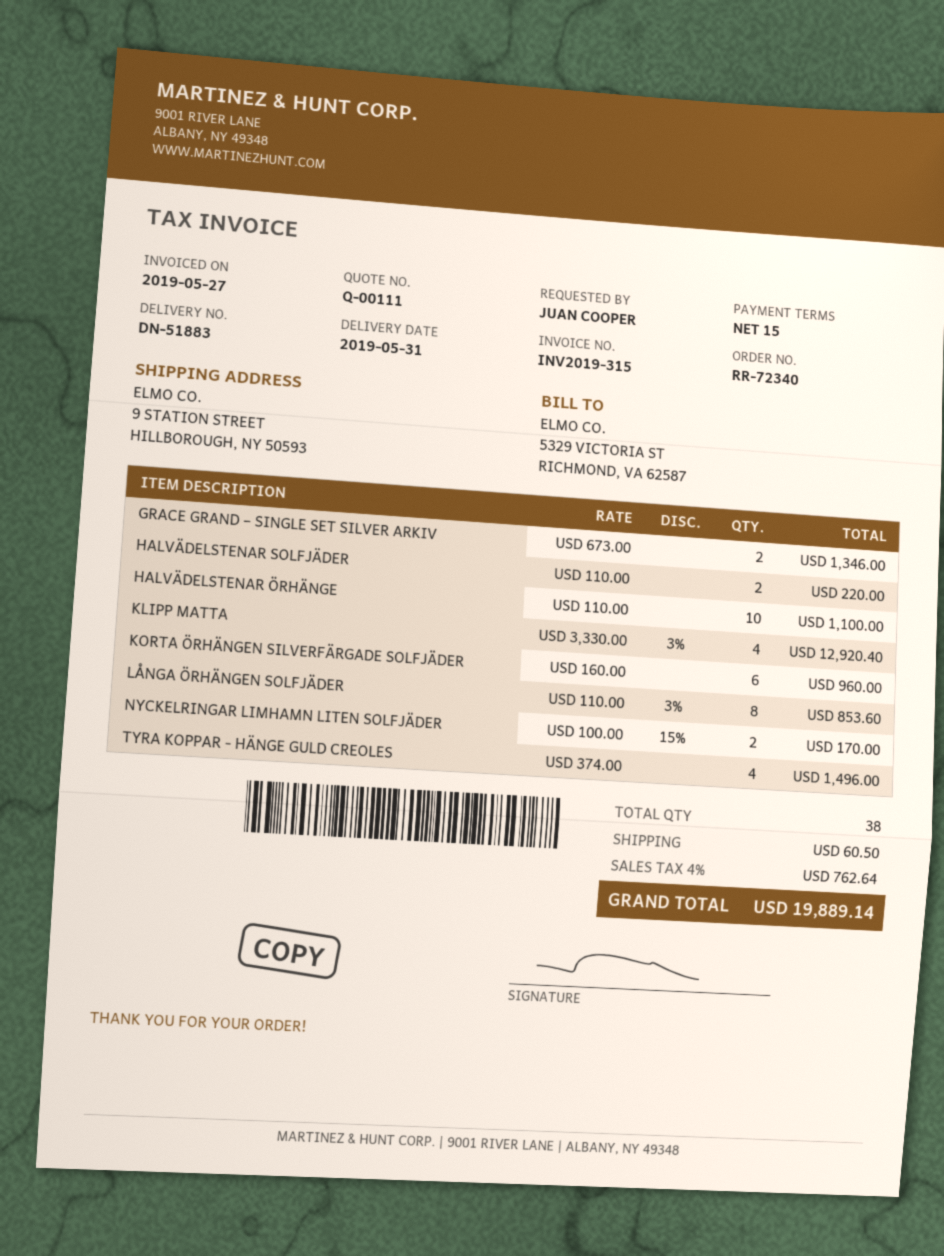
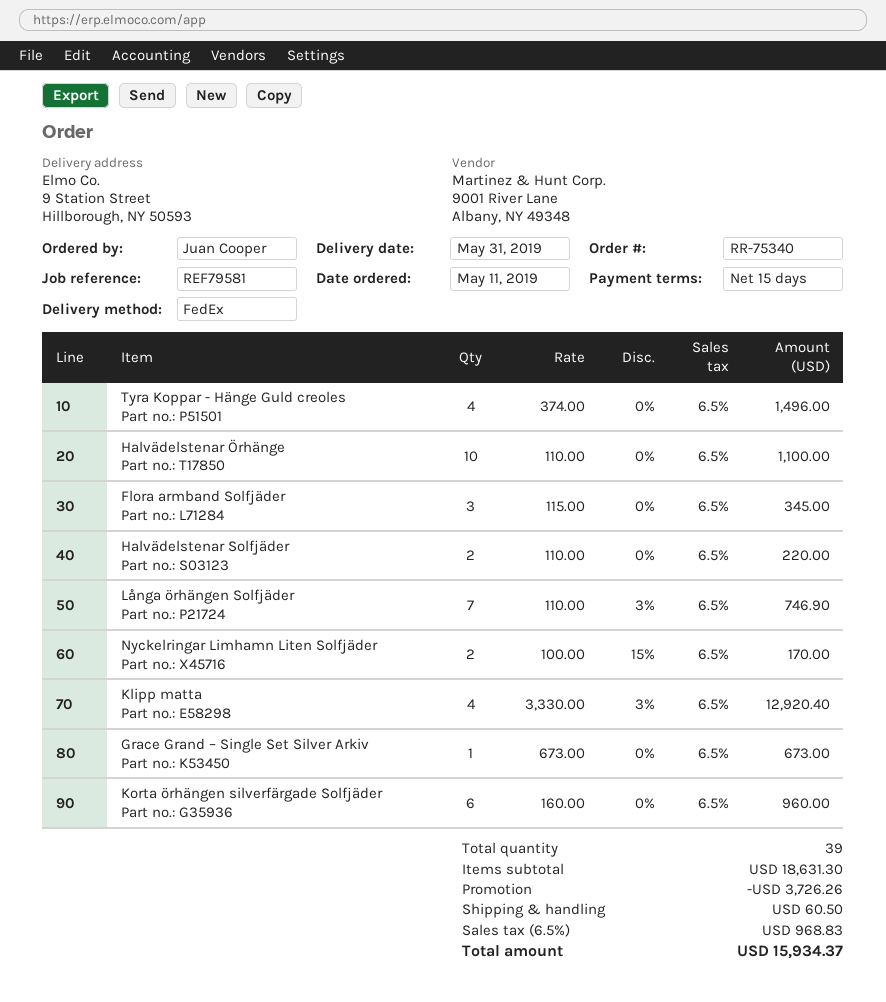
order number: RR-72340 -> RR-75340
GRACE GRAND – SINGLE SET SILVER ARKIV: 2 x 673.00 = 1346.00 -> 1 x 673.00 = 673.00
LÅNGA ÖRHÄNGEN SOLFJÄDER: 8 x 110.00 - 3% = 853.60 -> 7 x 110.00 - 3% = 746.90
Flora armband Solfjäder: none -> 3 x 115.00 = 345.00
total quantity: 38 -> 39
discount: none -> 3726.26
tax: 4% = 762.64 -> 6.5% = 968.83
total: 19889.14 -> 15934.37

